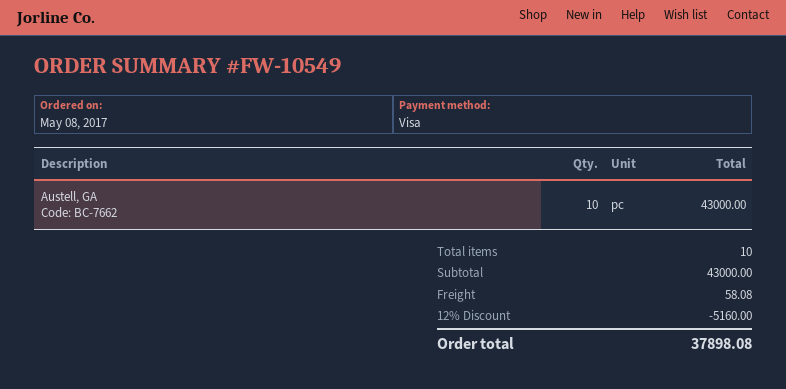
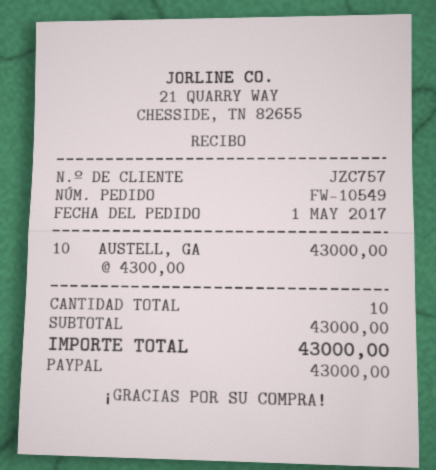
order date: 2017-05-08 -> 2017-05-01
payment method: Visa -> PayPal
discount: 12% = 5160.00 -> none
shipping: 58.08 -> none
total: 37898.08 -> 43000.00

